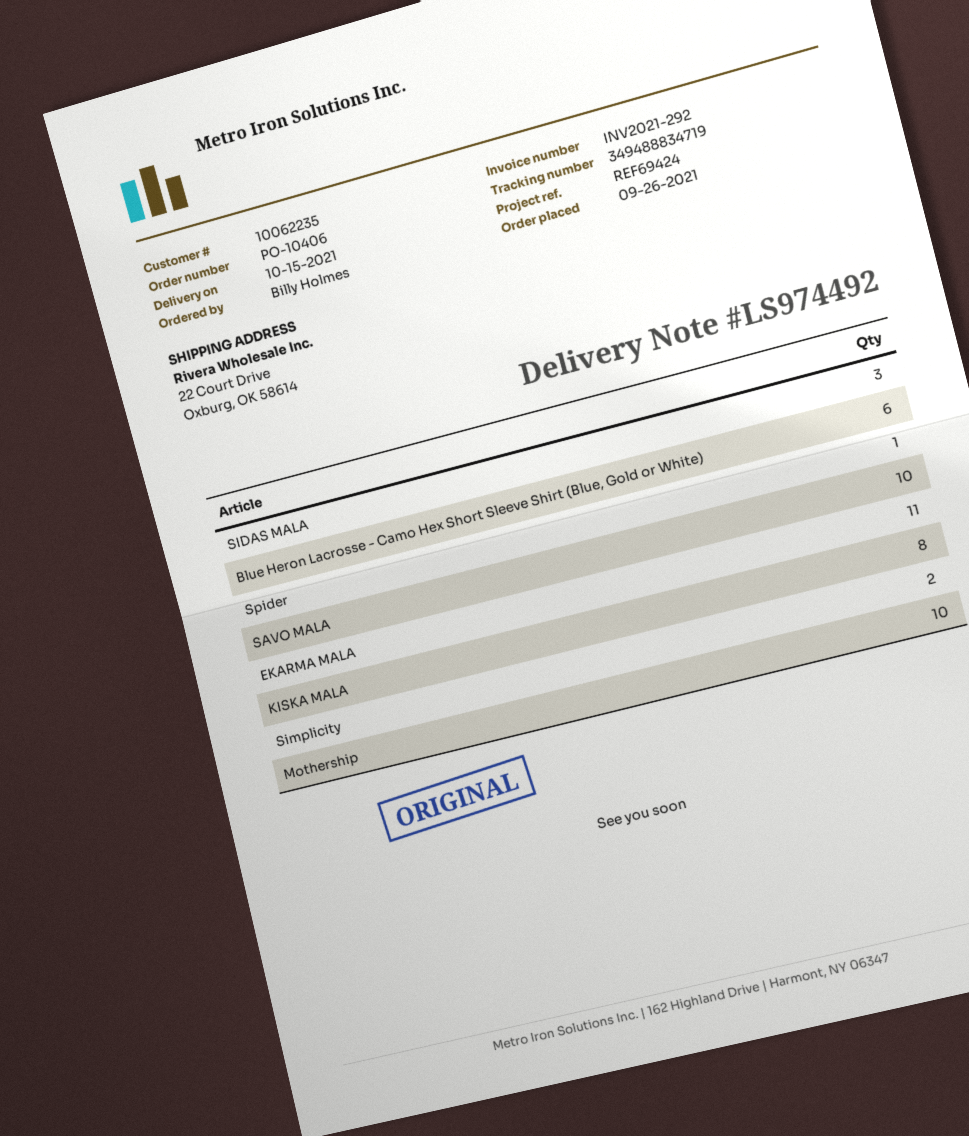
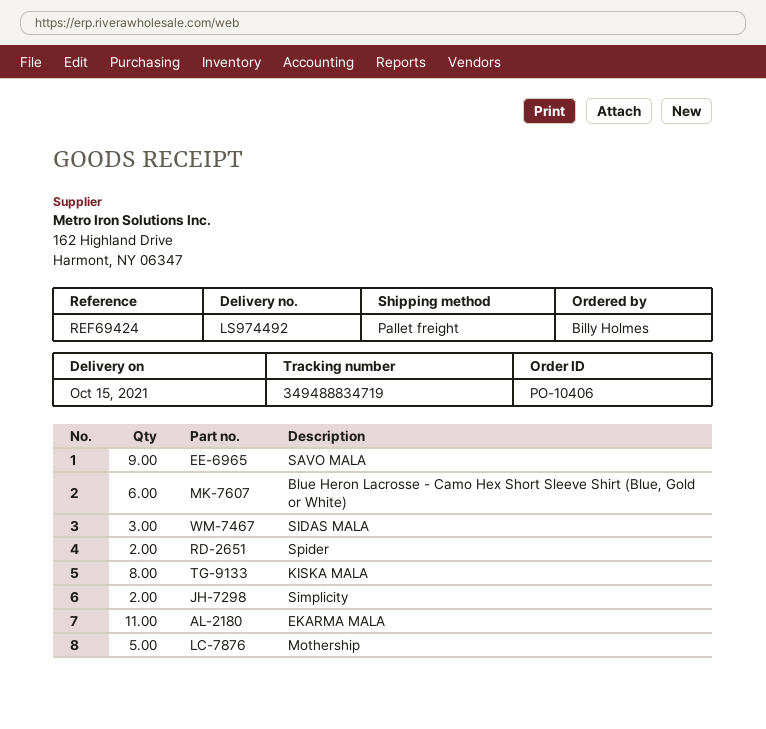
Spider: 1 -> 2
SAVO MALA: 10 -> 9
Mothership: 10 -> 5

